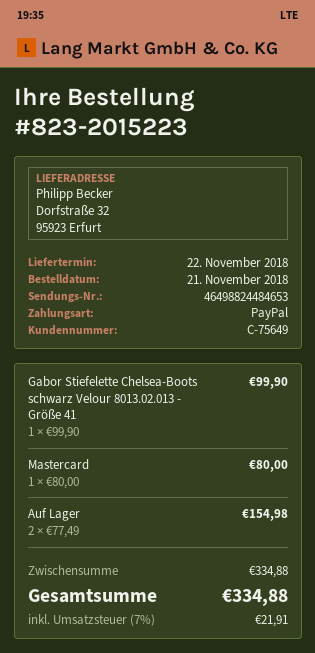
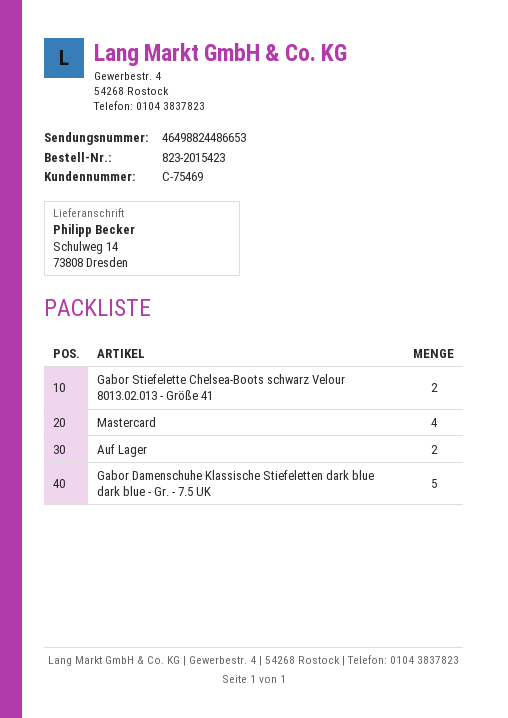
order number: 823-2015223 -> 823-2015423
customer number: C-75649 -> C-75469
tracking number: 46498824484653 -> 46498824486653
ship to: Dorfstraße 32, 95923 Erfurt -> Schulweg 14, 73808 Dresden
Gabor Stiefelette Chelsea-Boots schwarz Velour 8013.02.013 - Größe 41: 1 -> 2
Mastercard: 1 -> 4
Gabor Damenschuhe Klassische Stiefeletten dark blue dark blue - Gr. - 7.5 UK: none -> 5

